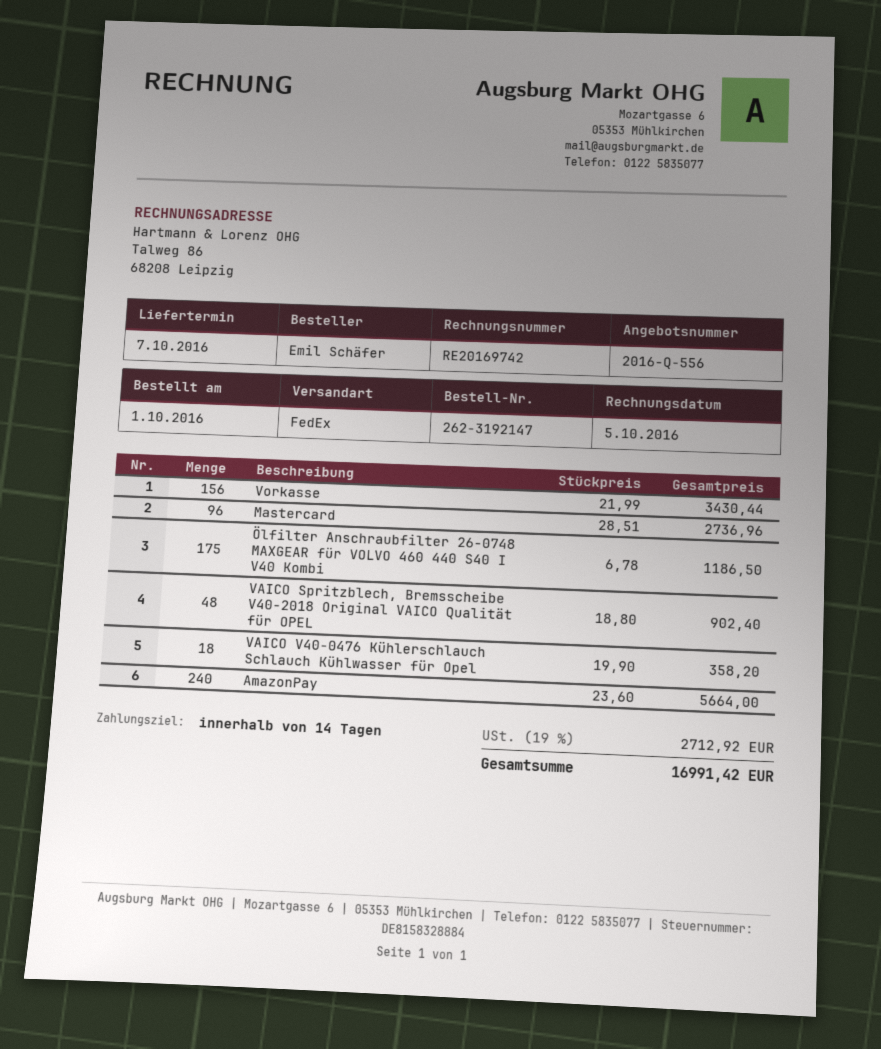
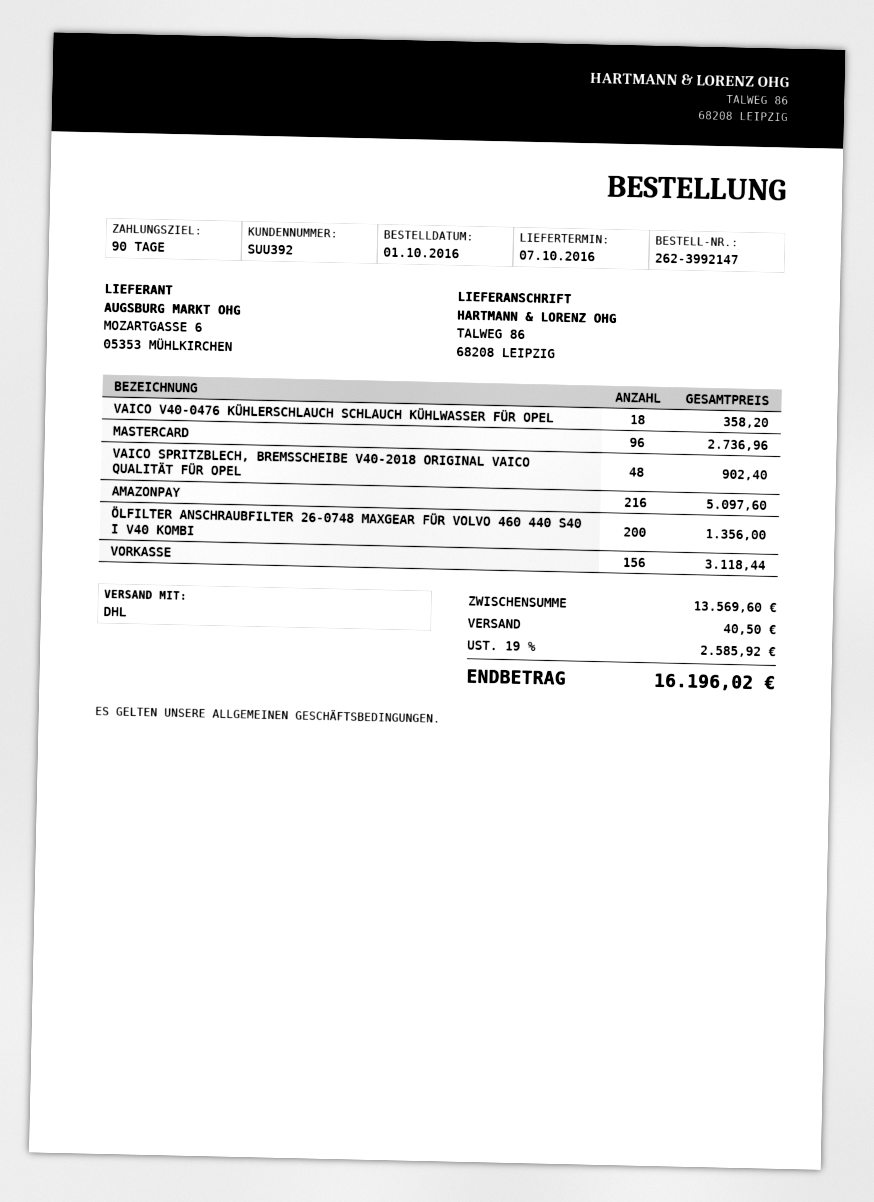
order number: 262-3192147 -> 262-3992147
payment terms: 14 days -> 90 days
shipping method: FedEx -> DHL
Vorkasse: 156 for 3430.44 -> 156 for 3118.44
Ölfilter Anschraubfilter 26-0748 MAXGEAR für VOLVO 460 440 S40 I V40 Kombi: 175 for 1186.50 -> 200 for 1356.00
AmazonPay: 240 for 5664.00 -> 216 for 5097.60
shipping: none -> 40.50
tax: 19% = 2712.92 -> 19% = 2585.92
total: 16991.42 -> 16196.02

